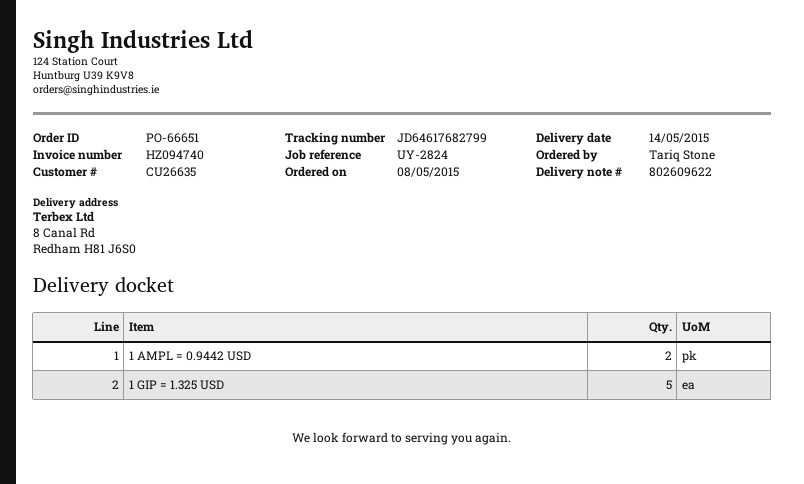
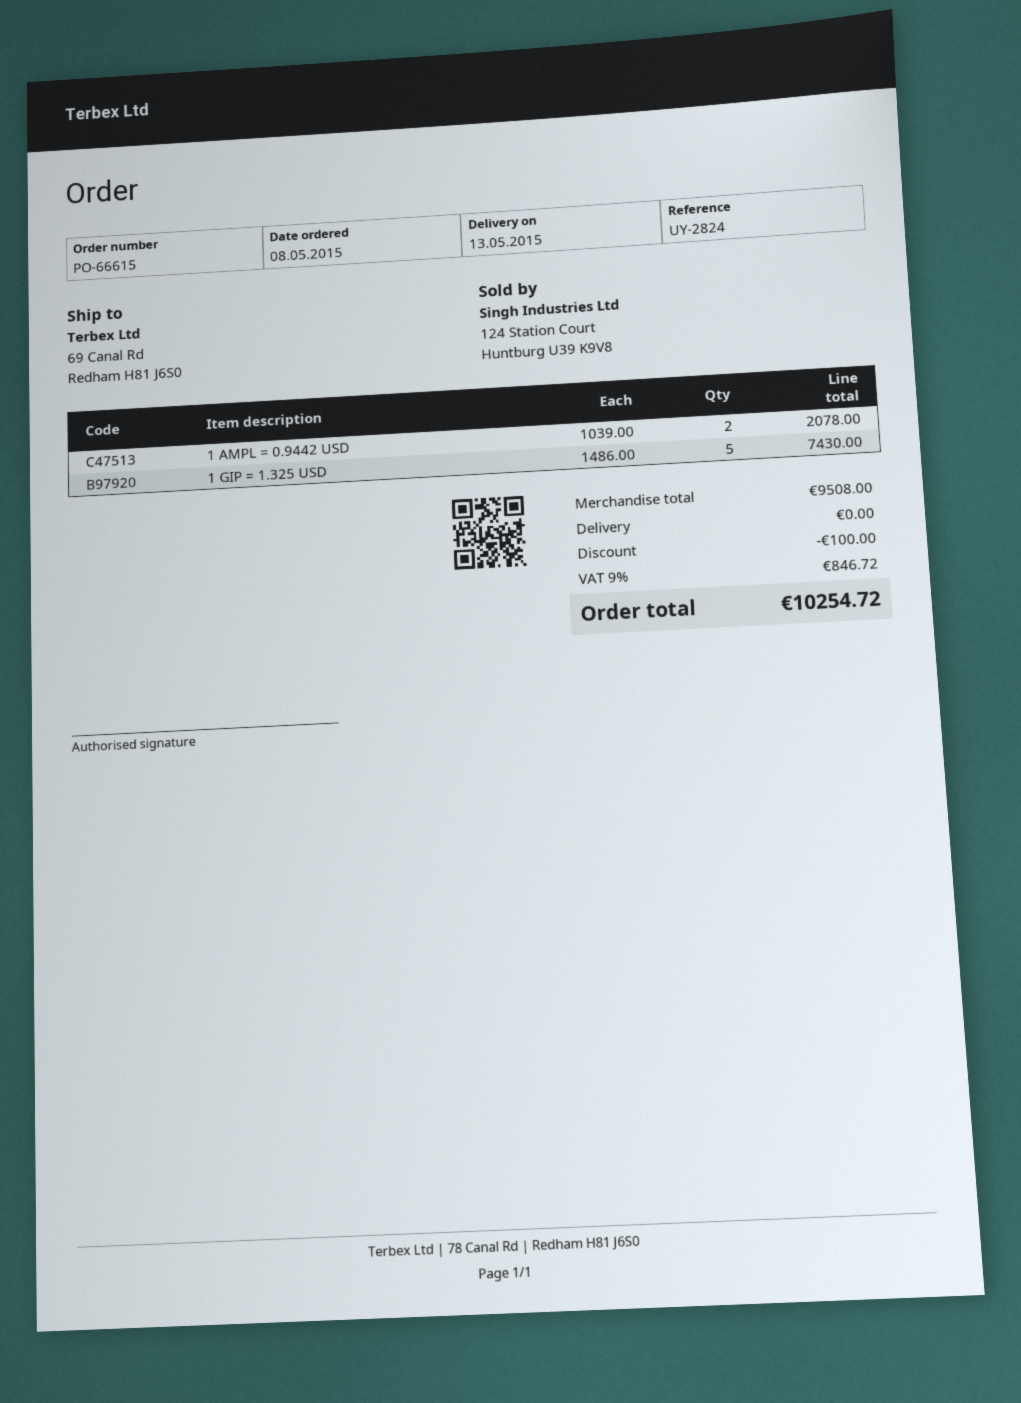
order number: PO-66651 -> PO-66615
delivery date: 2015-05-14 -> 2015-05-13
ship to: 8 Canal Rd, Redham H81 J6S0 -> 69 Canal Rd, Redham H81 J6S0

